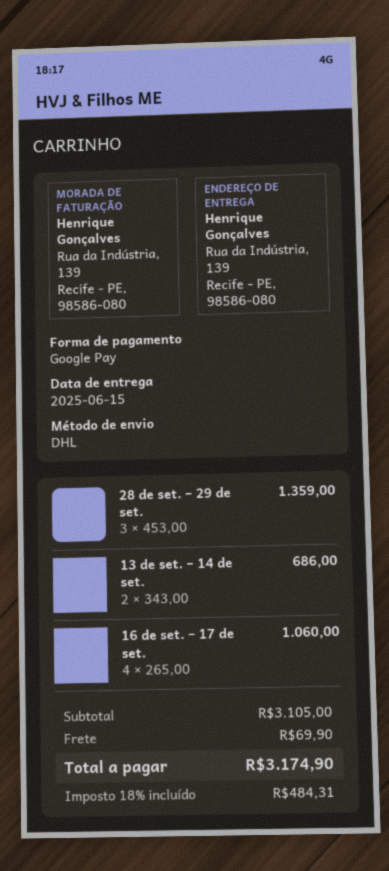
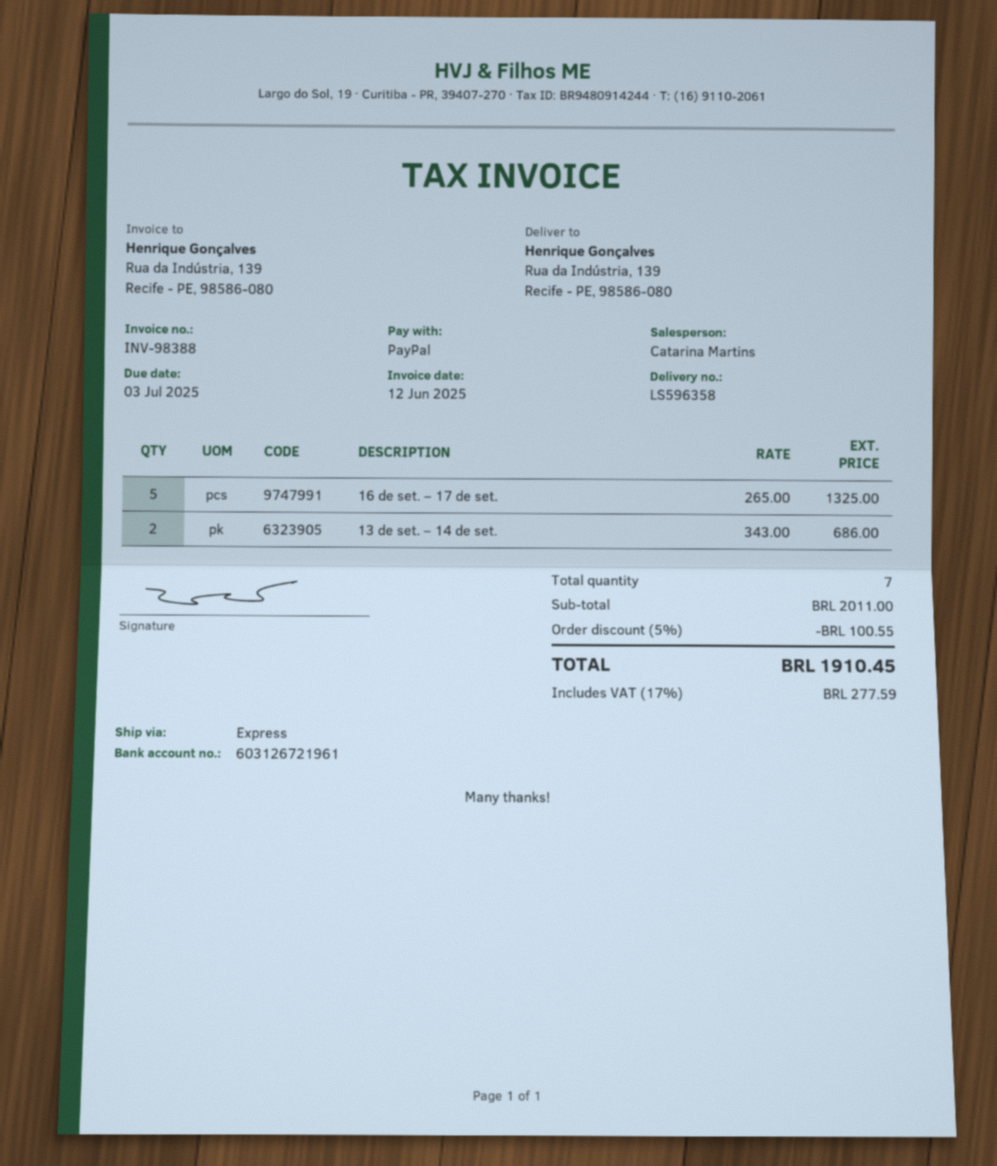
payment method: Google Pay -> PayPal
shipping method: DHL -> express
28 de set. – 29 de set.: 3 x 453.00 = 1359.00 -> none
16 de set. – 17 de set.: 4 x 265.00 = 1060.00 -> 5 x 265.00 = 1325.00
subtotal: 3105.00 -> 2011.00
discount: none -> 5% = 100.55
shipping: 69.90 -> none
tax: 18% = 484.31 -> 17% = 277.59
total: 3174.90 -> 1910.45

